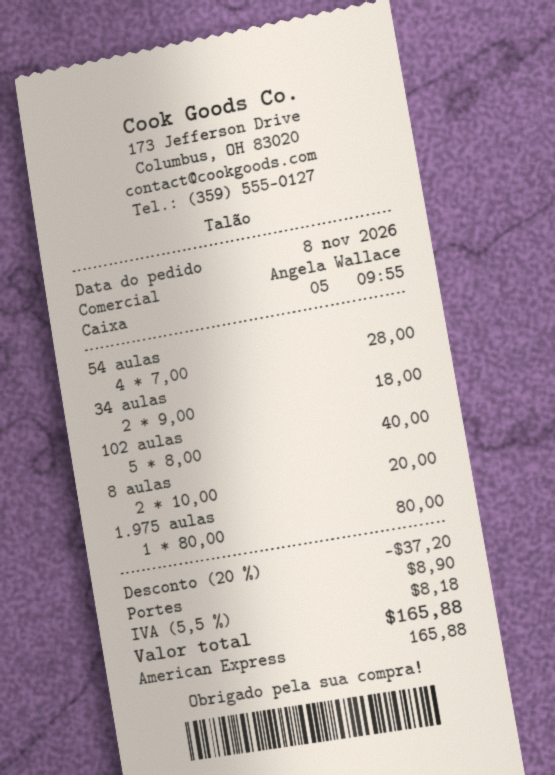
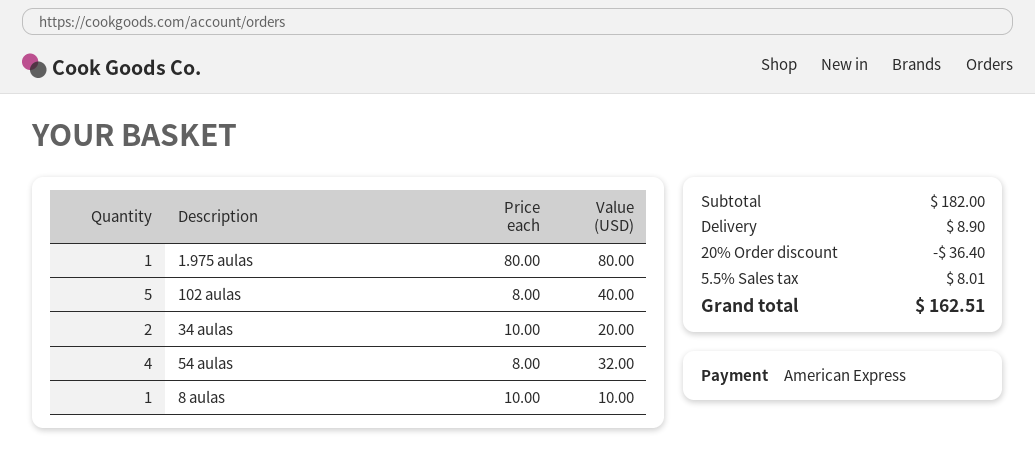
54 aulas: 4 x 7.00 = 28.00 -> 4 x 8.00 = 32.00
34 aulas: 2 x 9.00 = 18.00 -> 2 x 10.00 = 20.00
8 aulas: 2 x 10.00 = 20.00 -> 1 x 10.00 = 10.00
discount: 20% = 37.20 -> 20% = 36.40
tax: 5.5% = 8.18 -> 5.5% = 8.01
total: 165.88 -> 162.51

